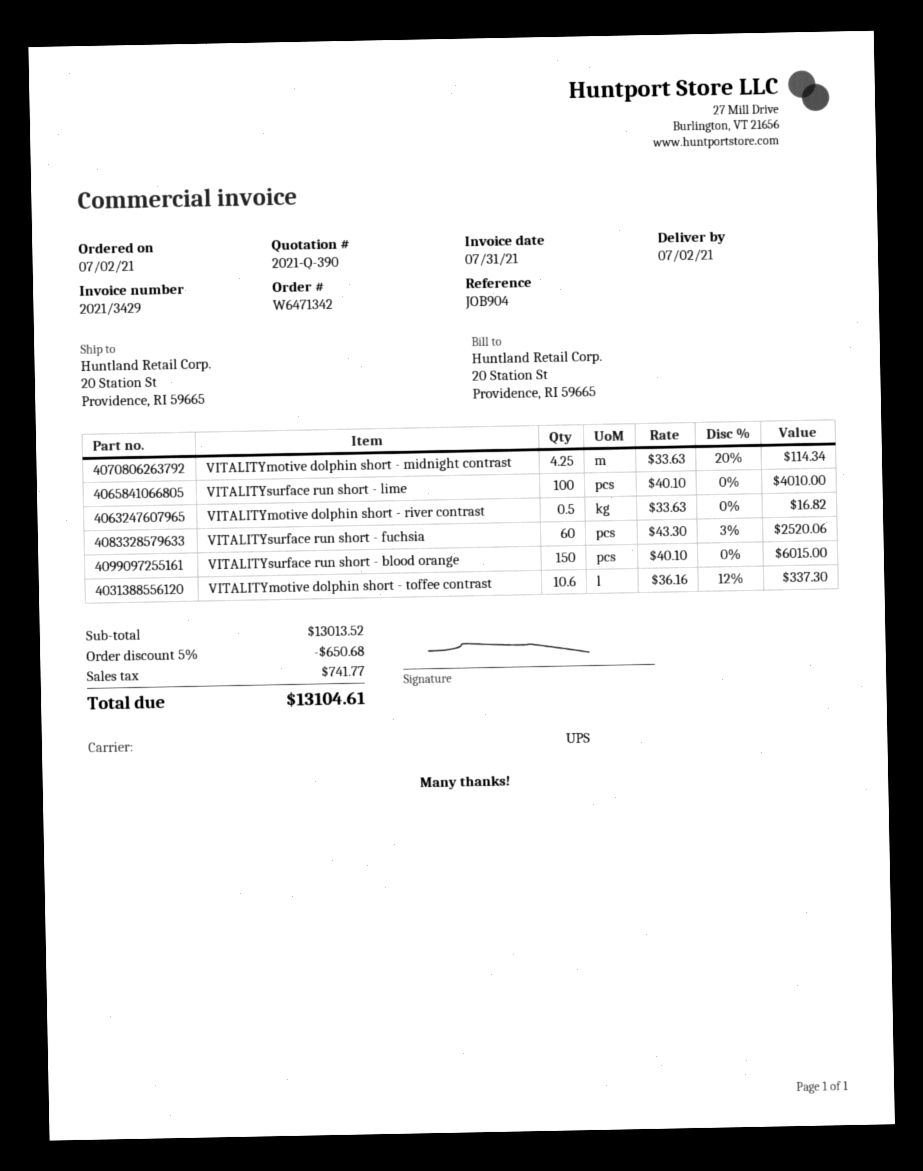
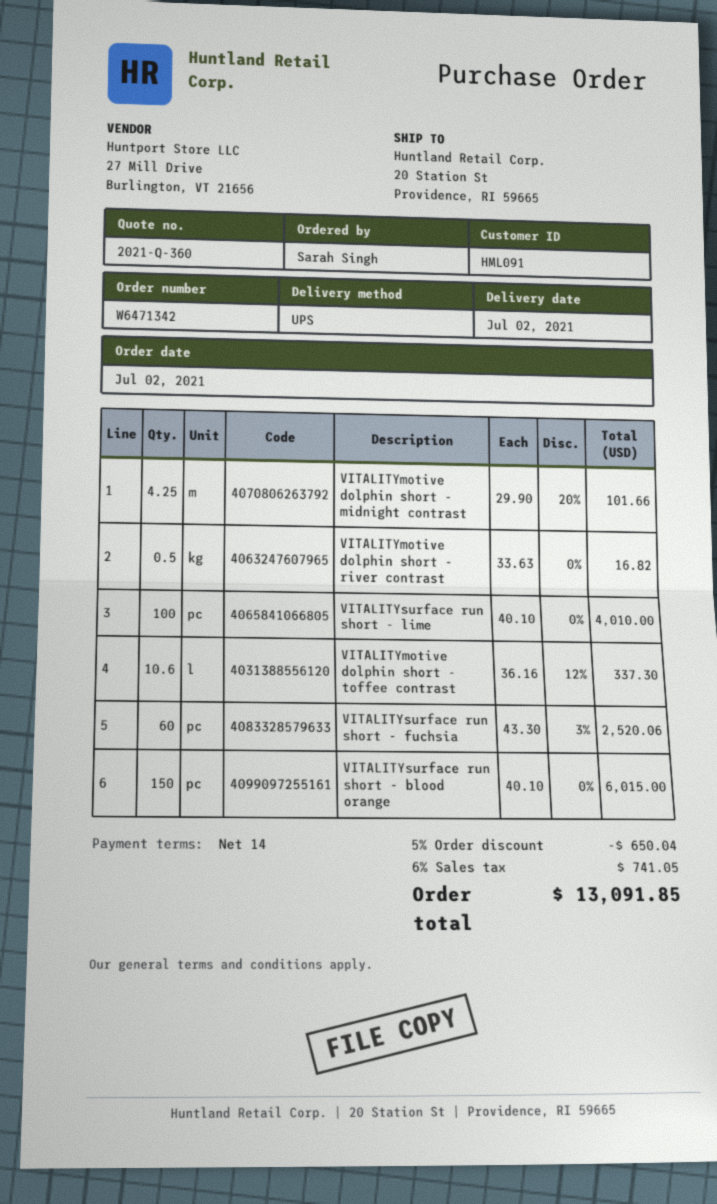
quote number: 2021-Q-390 -> 2021-Q-360
VITALITYmotive dolphin short - midnight contrast: 4.25 x 33.63 - 20% = 114.34 -> 4.25 x 29.90 - 20% = 101.66
discount: 5% = 650.68 -> 5% = 650.04
tax: 741.77 -> 741.05
total: 13104.61 -> 13091.85

